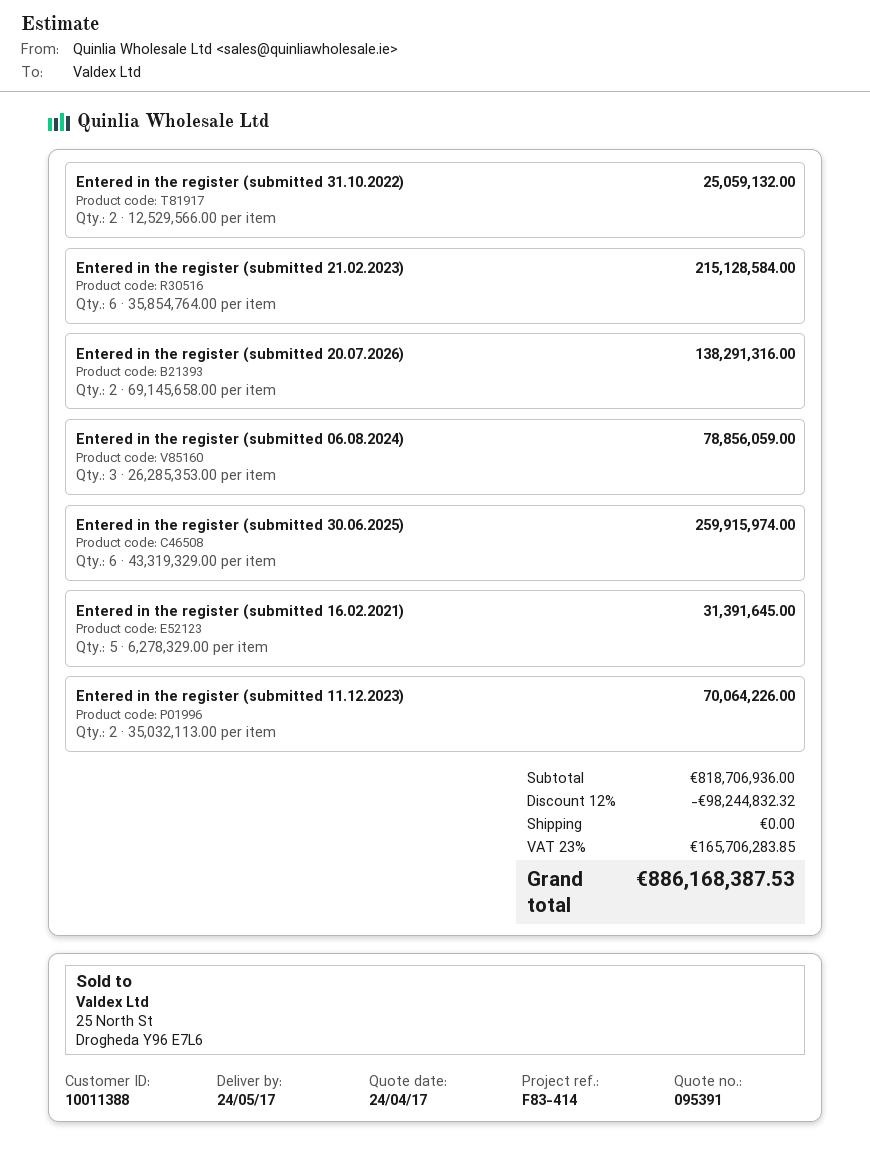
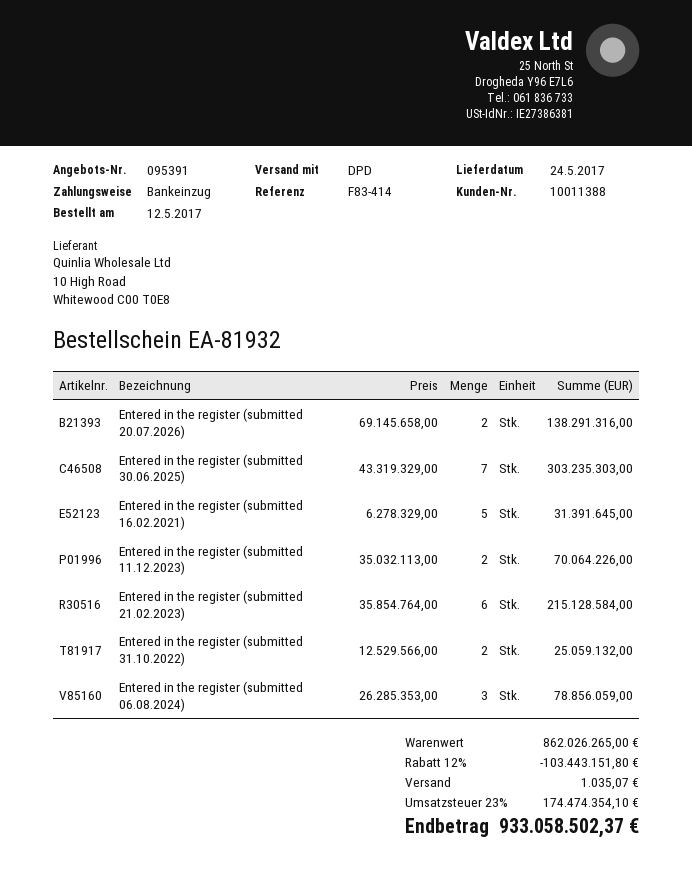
Entered in the register (submitted 30.06.2025): 6 x 43319329.00 = 259915974.00 -> 7 x 43319329.00 = 303235303.00
subtotal: 818706936.00 -> 862026265.00
discount: 12% = 98244832.32 -> 12% = 103443151.80
shipping: 0.00 -> 1035.07
tax: 23% = 165706283.85 -> 23% = 174474354.10
total: 886168387.53 -> 933058502.37

